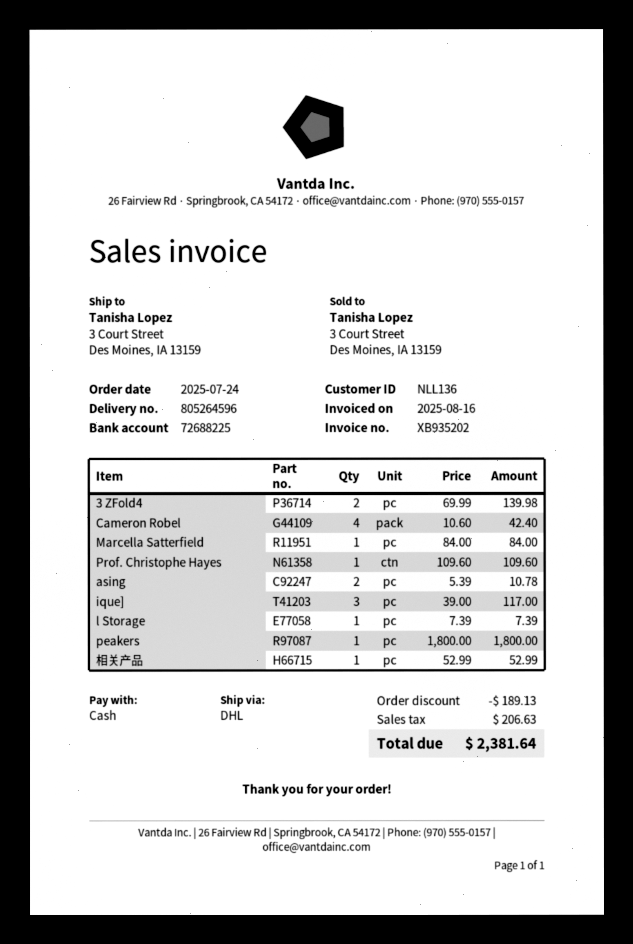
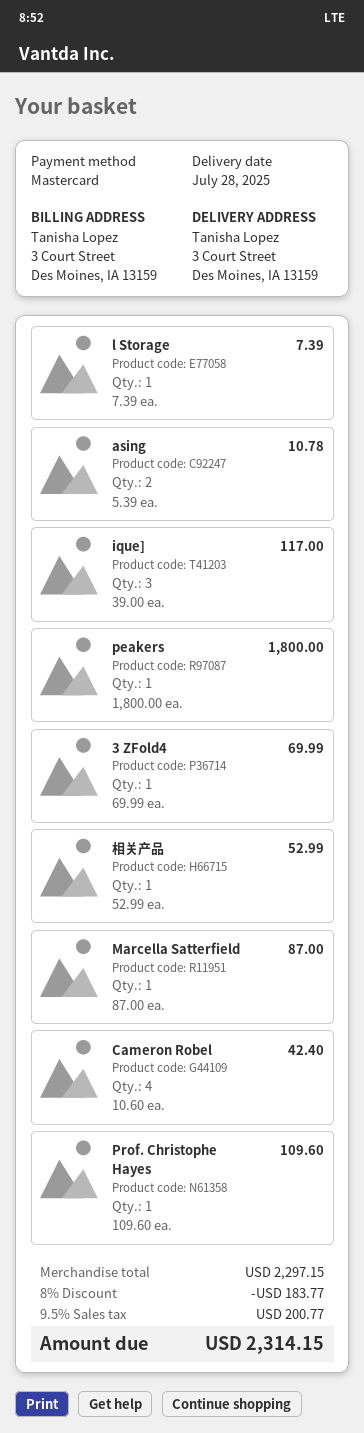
payment method: cash -> Mastercard
3 ZFold4: 2 x 69.99 = 139.98 -> 1 x 69.99 = 69.99
Marcella Satterfield: 1 x 84.00 = 84.00 -> 1 x 87.00 = 87.00
discount: 189.13 -> 183.77
tax: 206.63 -> 200.77
total: 2381.64 -> 2314.15

